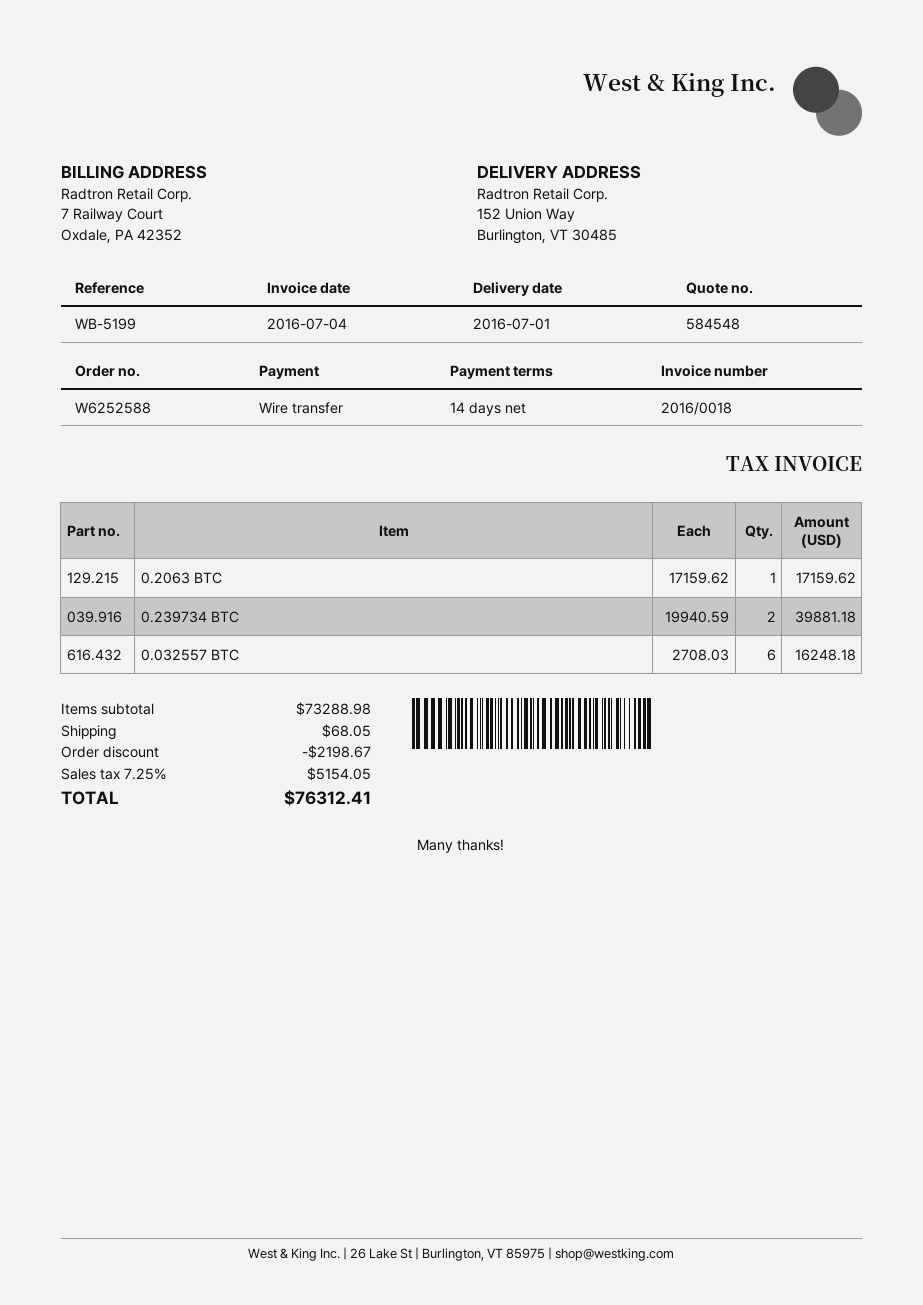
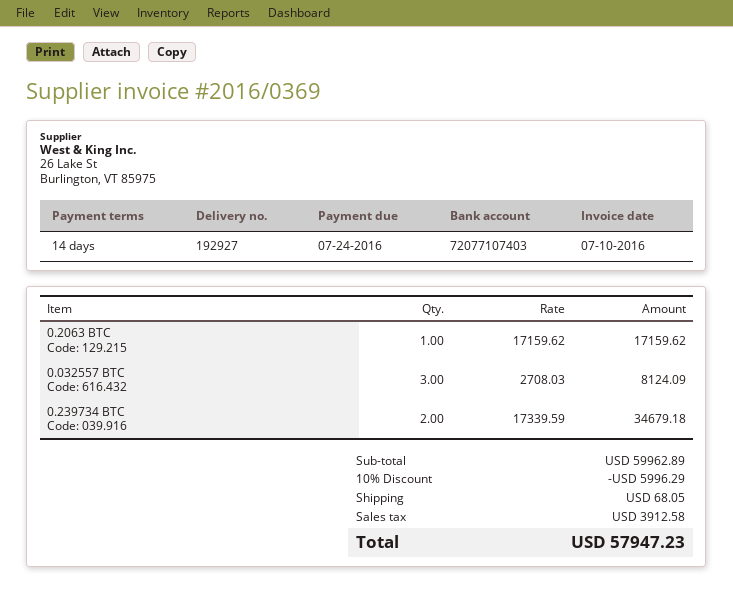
invoice number: 2016/0018 -> 2016/0369
invoice date: 2016-07-04 -> 2016-07-10
0.239734 BTC: 2 x 19940.59 = 39881.18 -> 2 x 17339.59 = 34679.18
0.032557 BTC: 6 x 2708.03 = 16248.18 -> 3 x 2708.03 = 8124.09
subtotal: 73288.98 -> 59962.89
discount: 2198.67 -> 5996.29
tax: 5154.05 -> 3912.58
total: 76312.41 -> 57947.23

